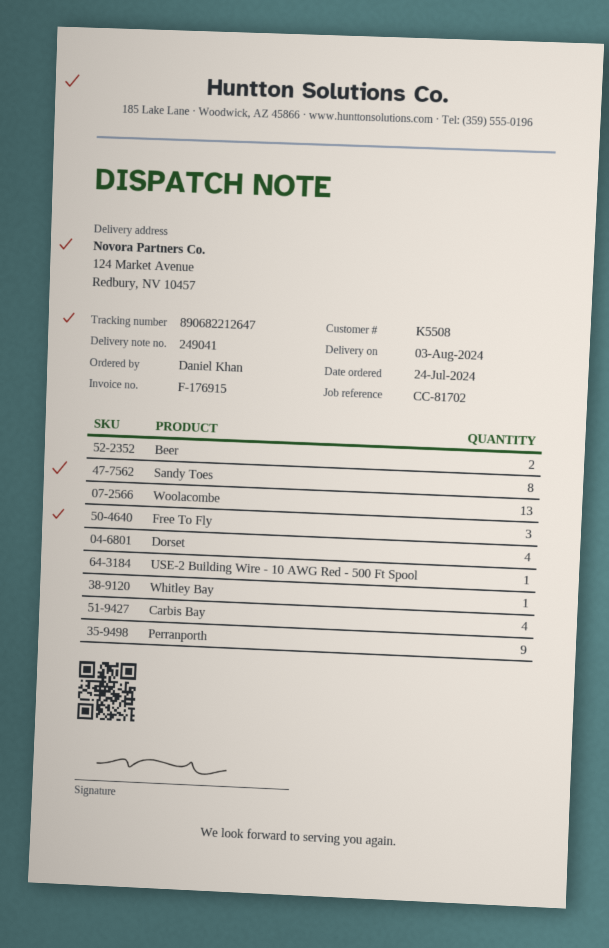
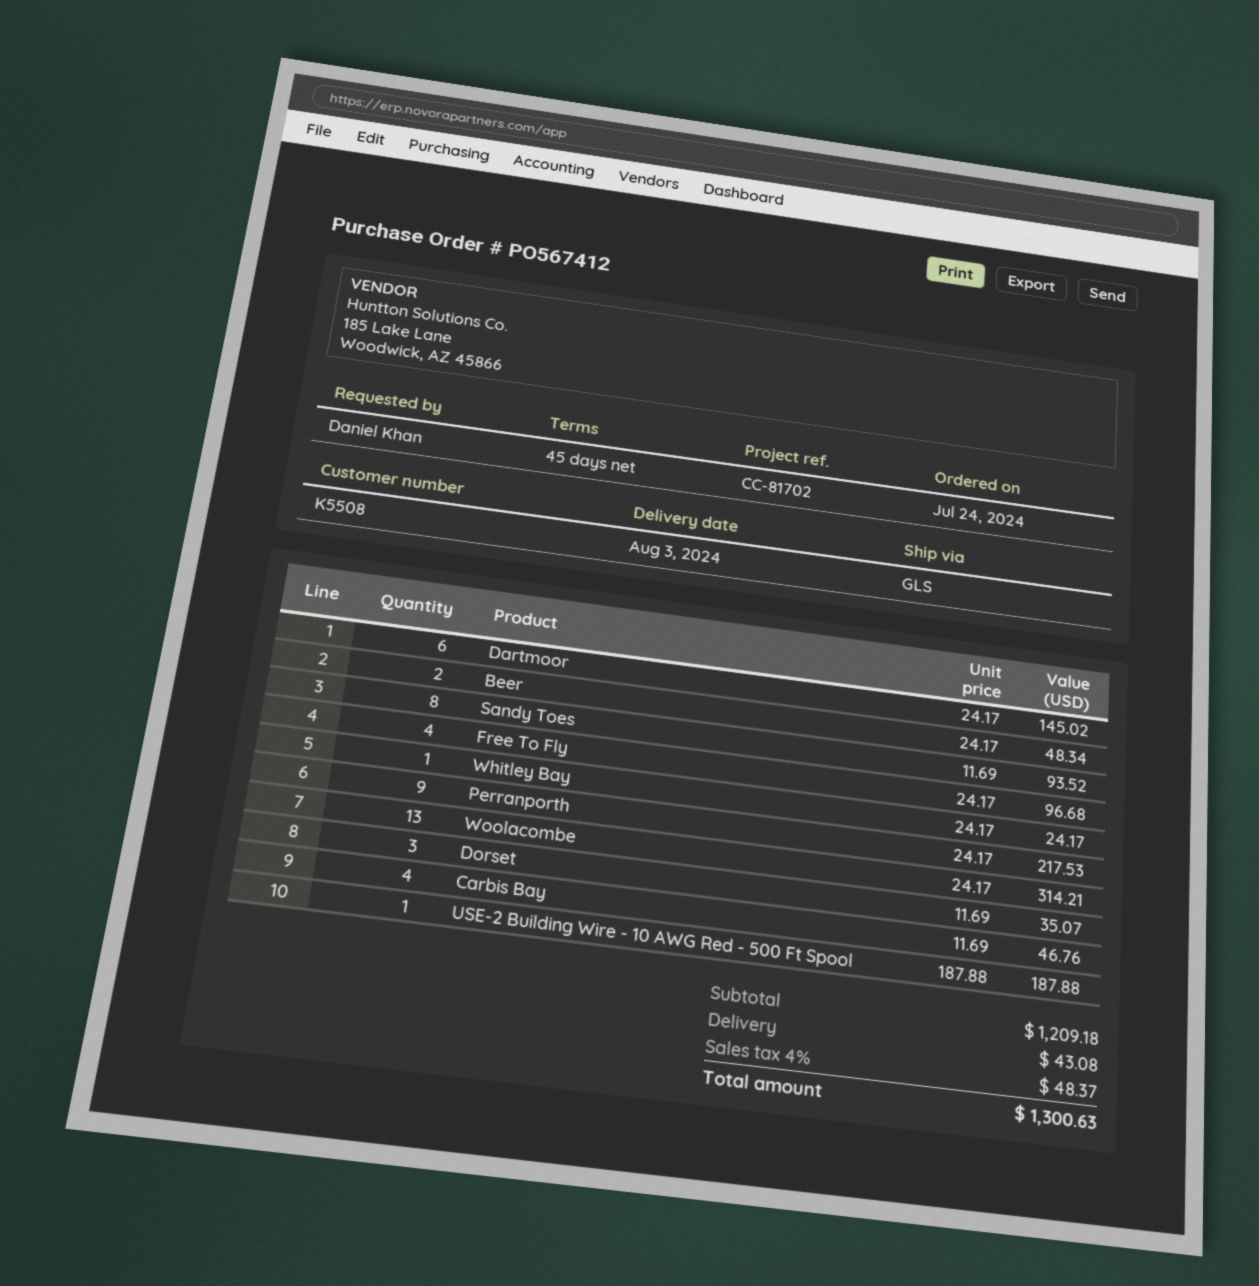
Free To Fly: 3 -> 4
Dorset: 4 -> 3
Dartmoor: none -> 6

